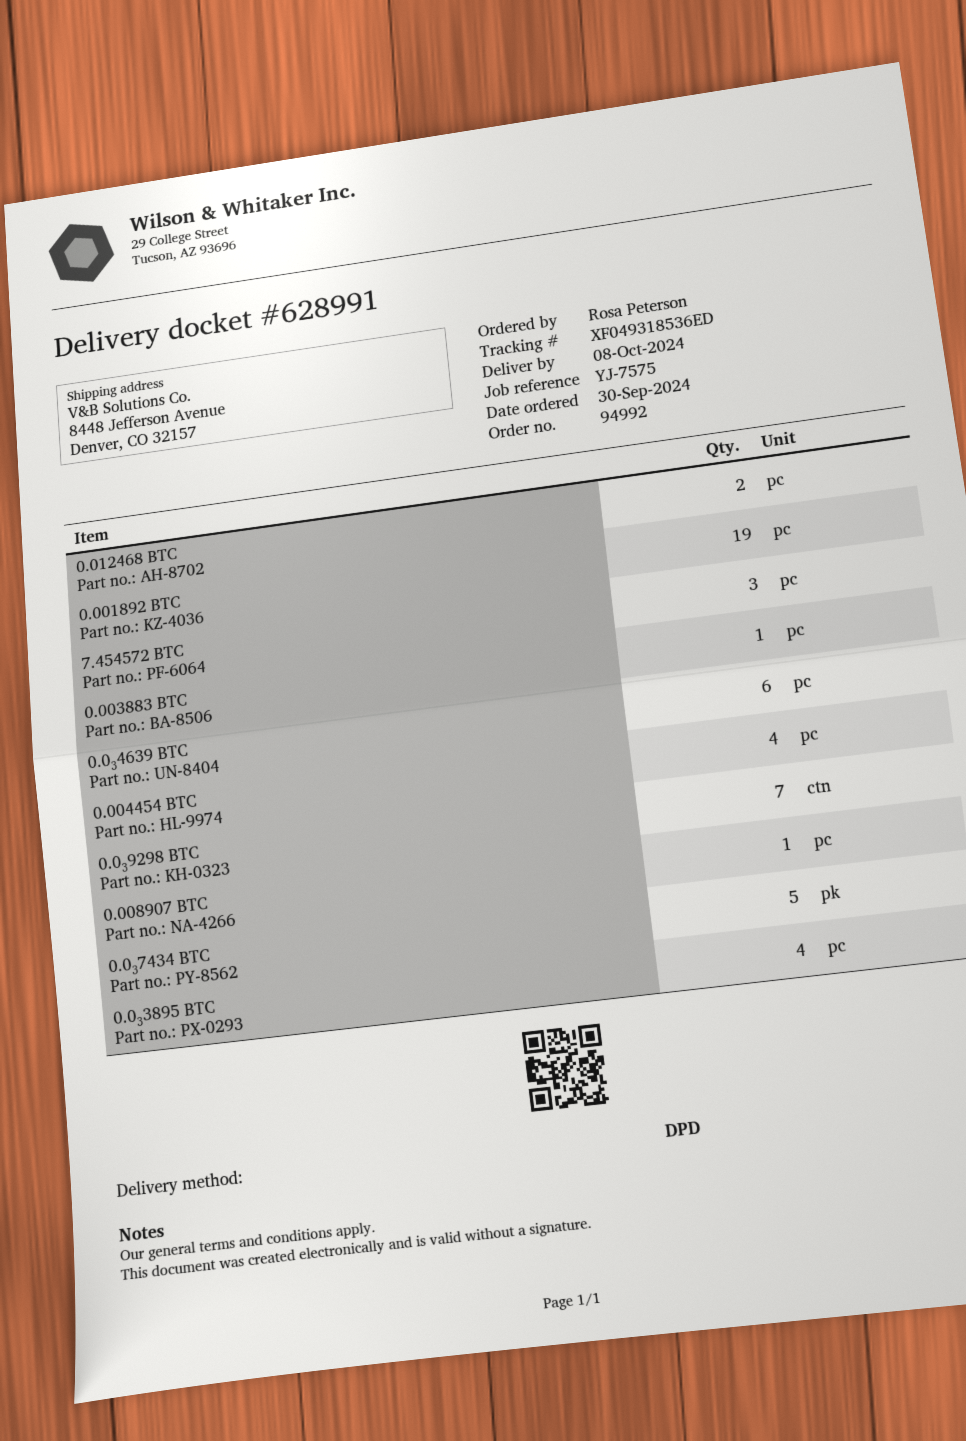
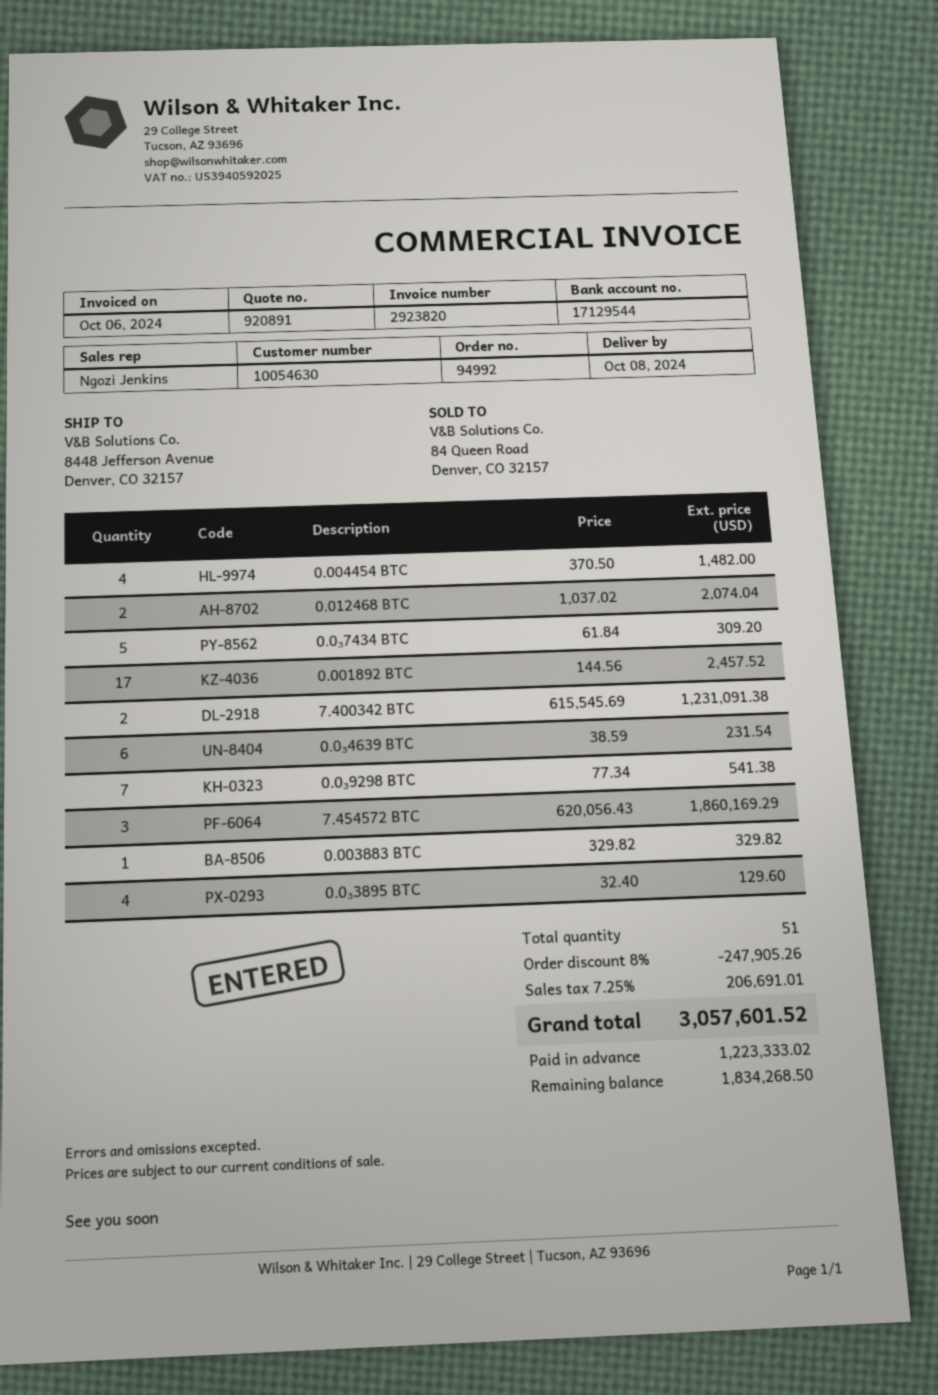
0.001892 BTC: 19 -> 17
0.008907 BTC: 1 -> none
7.400342 BTC: none -> 2

